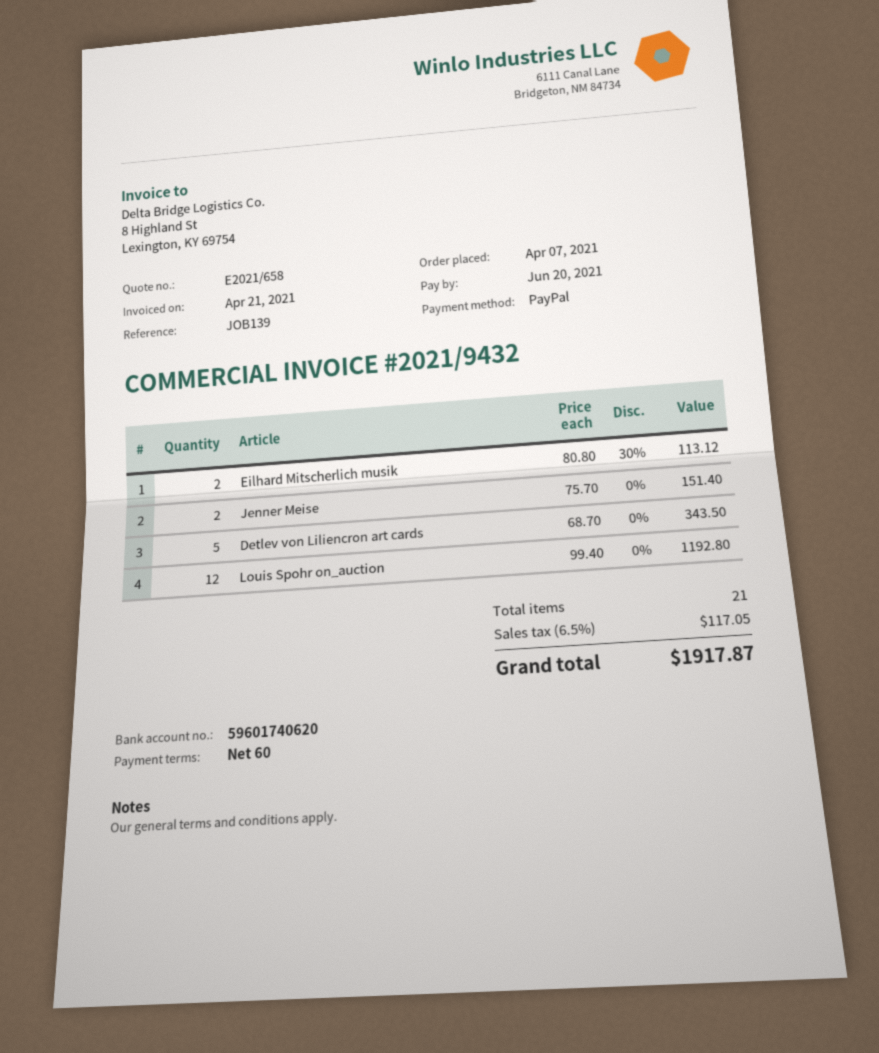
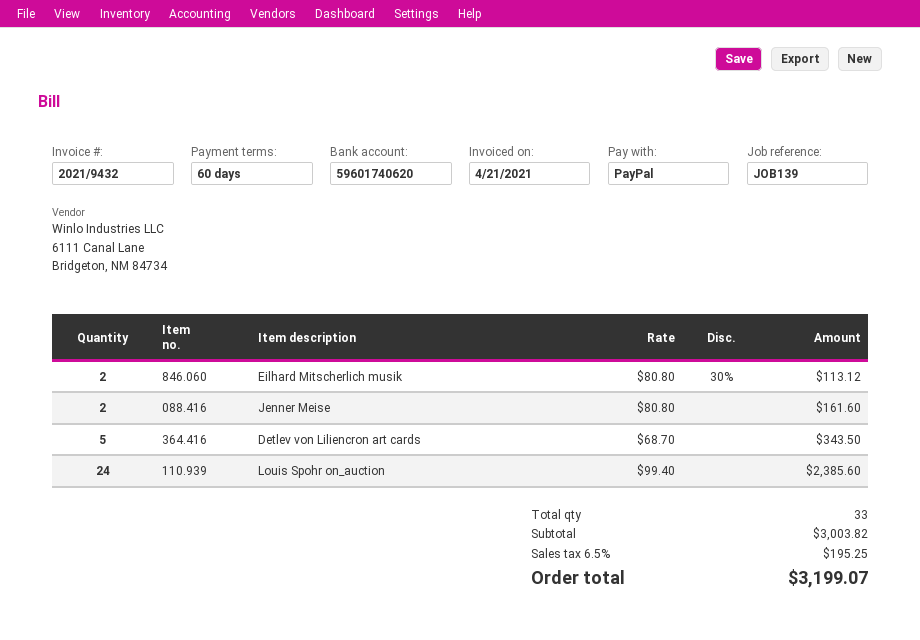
Jenner Meise: 2 x 75.70 = 151.40 -> 2 x 80.80 = 161.60
Louis Spohr on_auction: 12 x 99.40 = 1192.80 -> 24 x 99.40 = 2385.60
total quantity: 21 -> 33
tax: 6.5% = 117.05 -> 6.5% = 195.25
total: 1917.87 -> 3199.07

